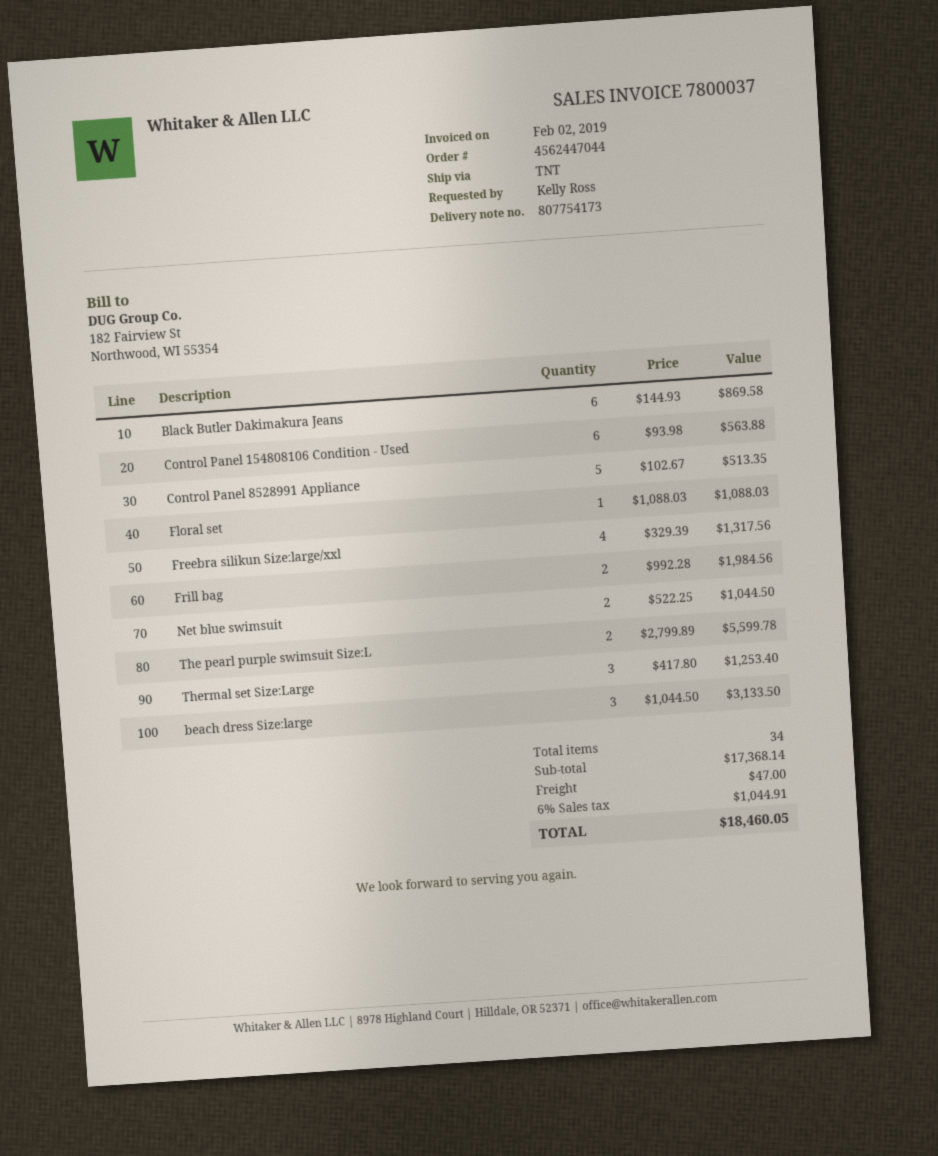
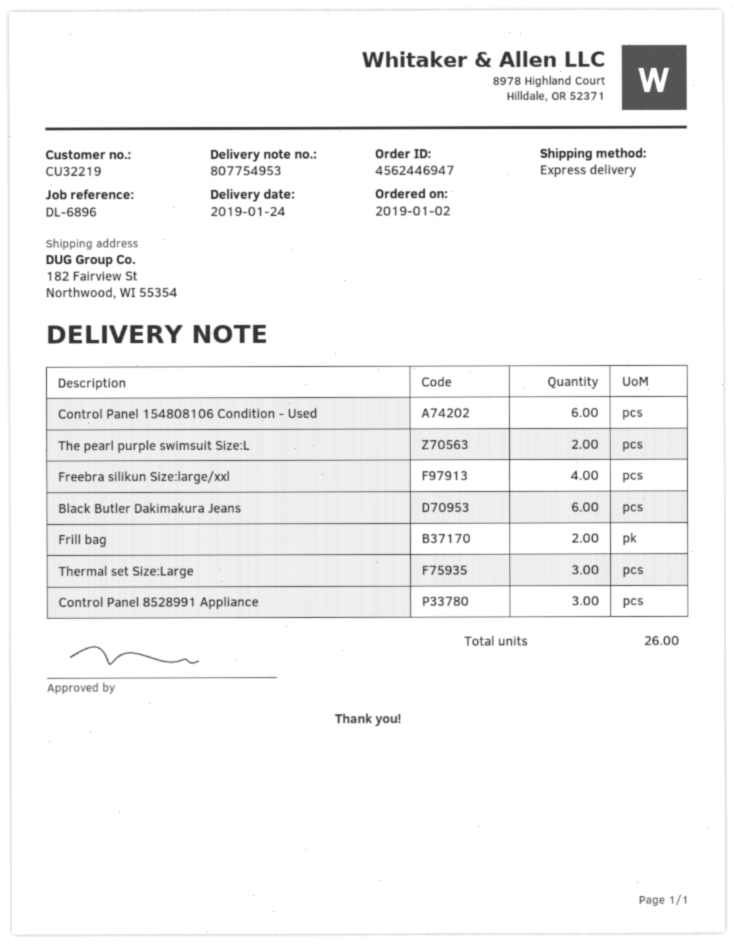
order number: 4562447044 -> 4562446947
delivery note number: 807754173 -> 807754953
shipping method: TNT -> express
Control Panel 8528991 Appliance: 5 -> 3
Floral set: 1 -> none
Net blue swimsuit: 2 -> none
beach dress Size:large: 3 -> none
total quantity: 34 -> 26

